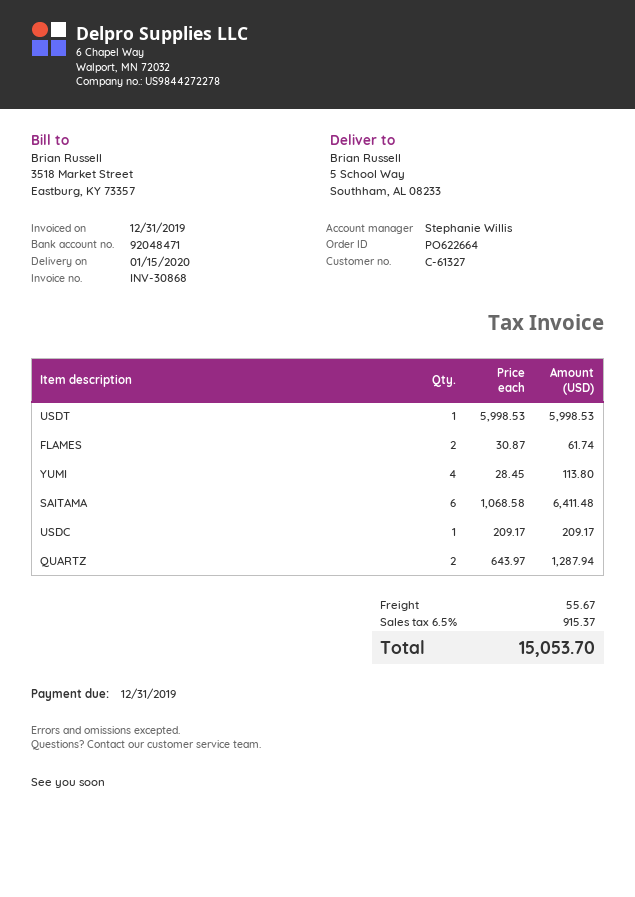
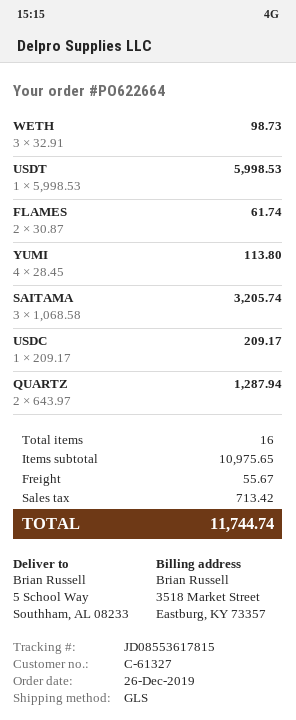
SAITAMA: 6 x 1068.58 = 6411.48 -> 3 x 1068.58 = 3205.74
WETH: none -> 3 x 32.91 = 98.73
tax: 915.37 -> 713.42
total: 15053.70 -> 11744.74

